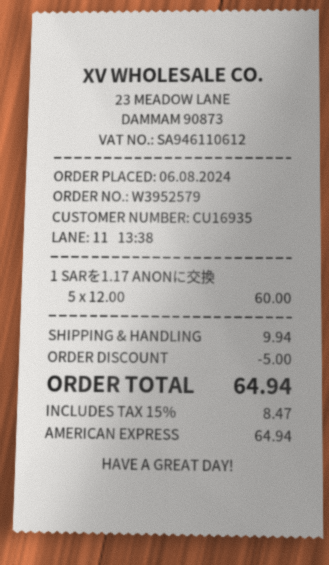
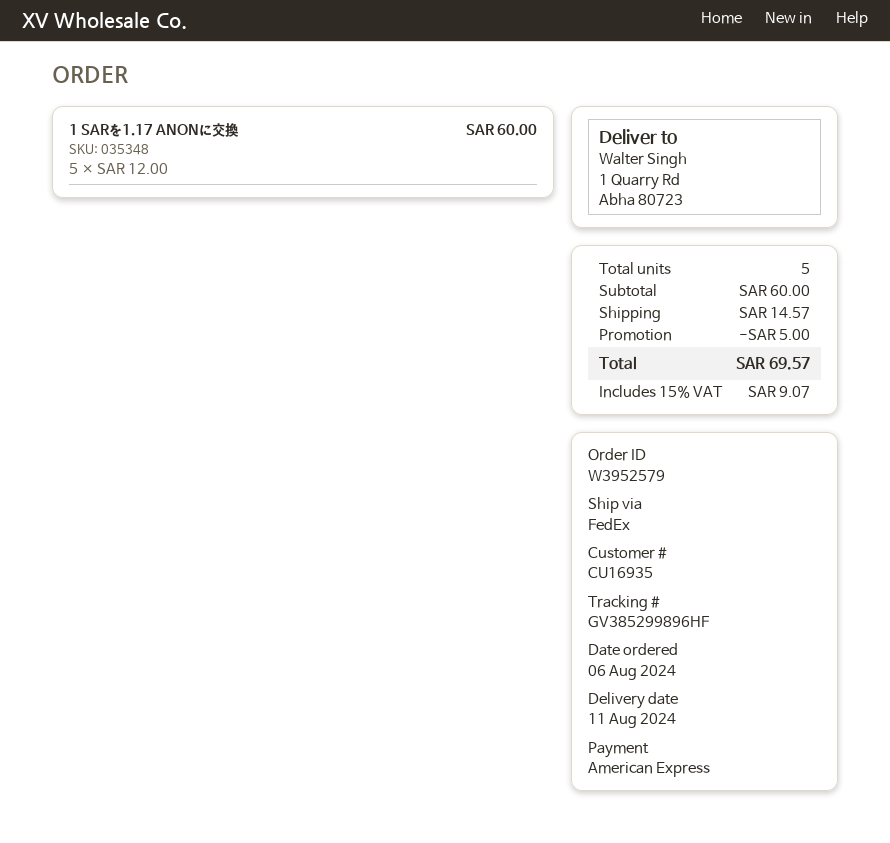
shipping: 9.94 -> 14.57
tax: 15% = 8.47 -> 15% = 9.07
total: 64.94 -> 69.57

